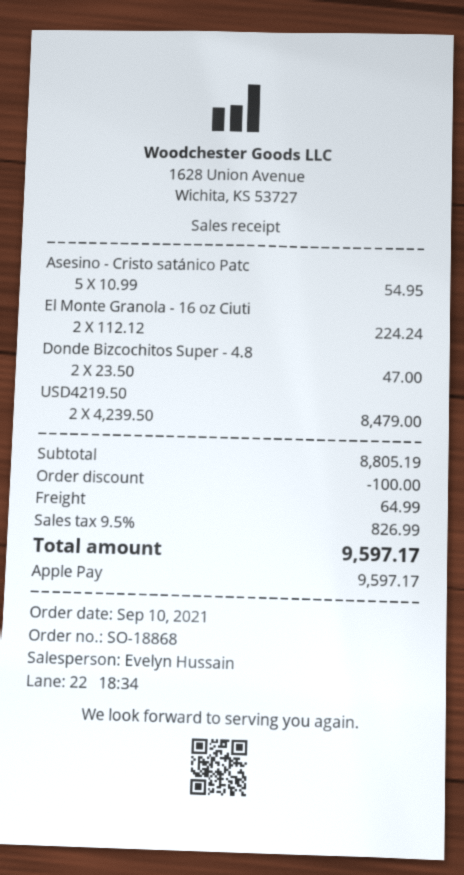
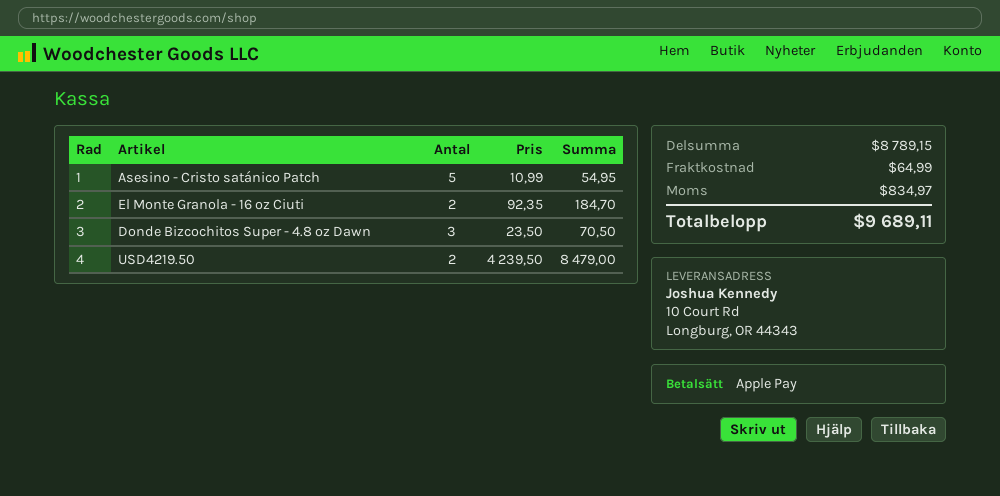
El Monte Granola - 16 oz Ciuti: 2 x 112.12 = 224.24 -> 2 x 92.35 = 184.70
Donde Bizcochitos Super - 4.8: 2 x 23.50 = 47.00 -> 3 x 23.50 = 70.50
subtotal: 8805.19 -> 8789.15
discount: 100.00 -> none
tax: 826.99 -> 834.97
total: 9597.17 -> 9689.11

